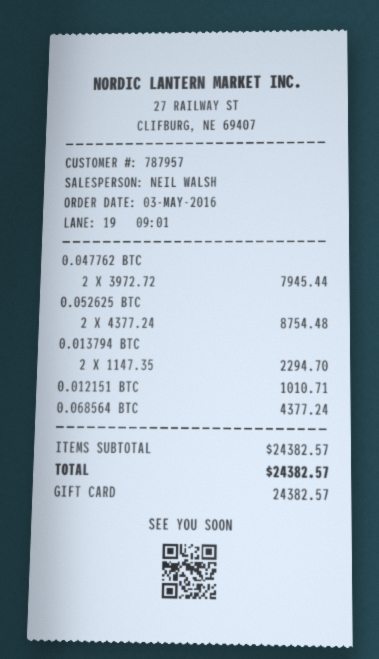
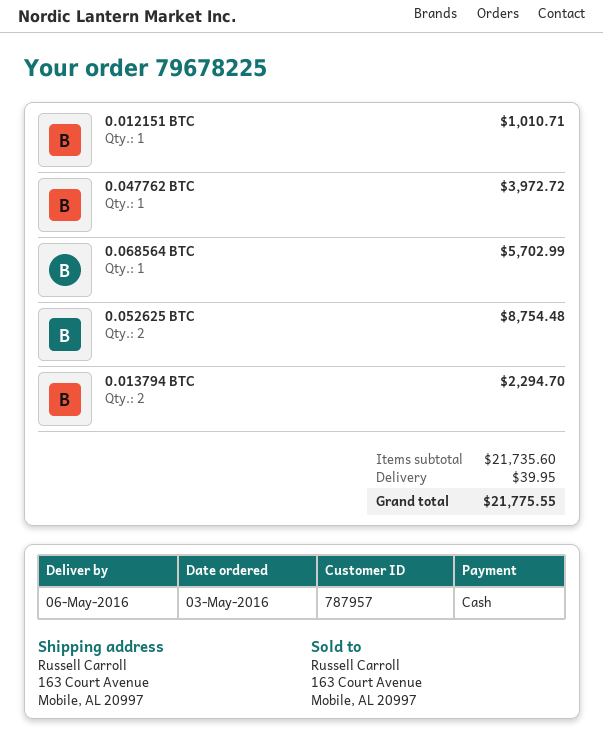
payment method: gift card -> cash
0.047762 BTC: 2 for 7945.44 -> 1 for 3972.72
0.068564 BTC: 1 for 4377.24 -> 1 for 5702.99
subtotal: 24382.57 -> 21735.60
shipping: none -> 39.95
total: 24382.57 -> 21775.55

